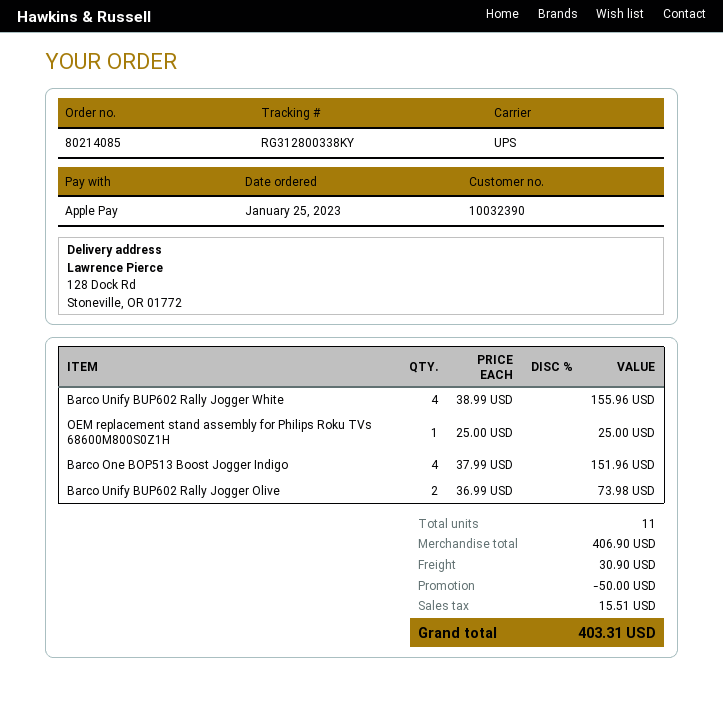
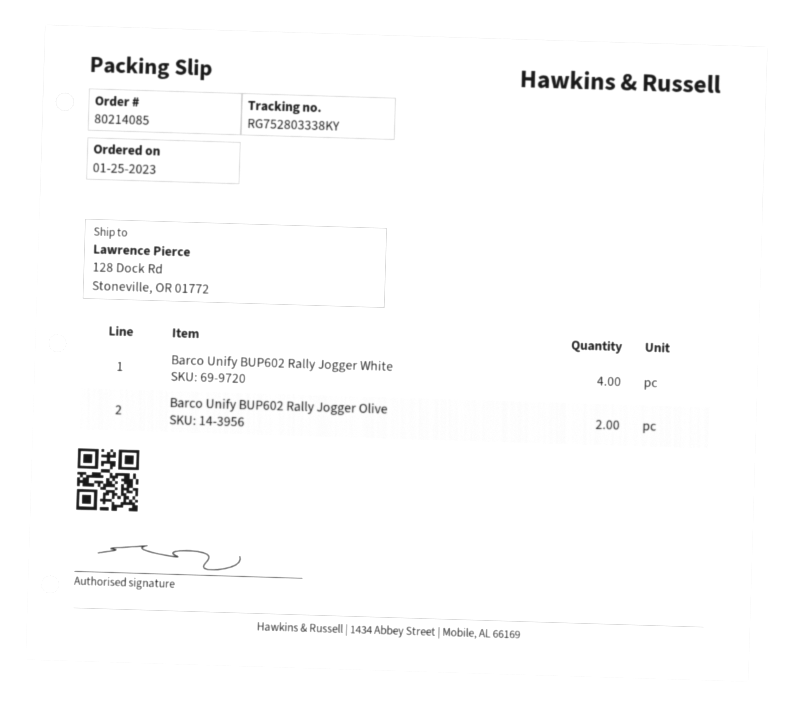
tracking number: RG312800338KY -> RG752803338KY
OEM replacement stand assembly for Philips Roku TVs 68600M800S0Z1H: 1 -> none
Barco One BOP513 Boost Jogger Indigo: 4 -> none

